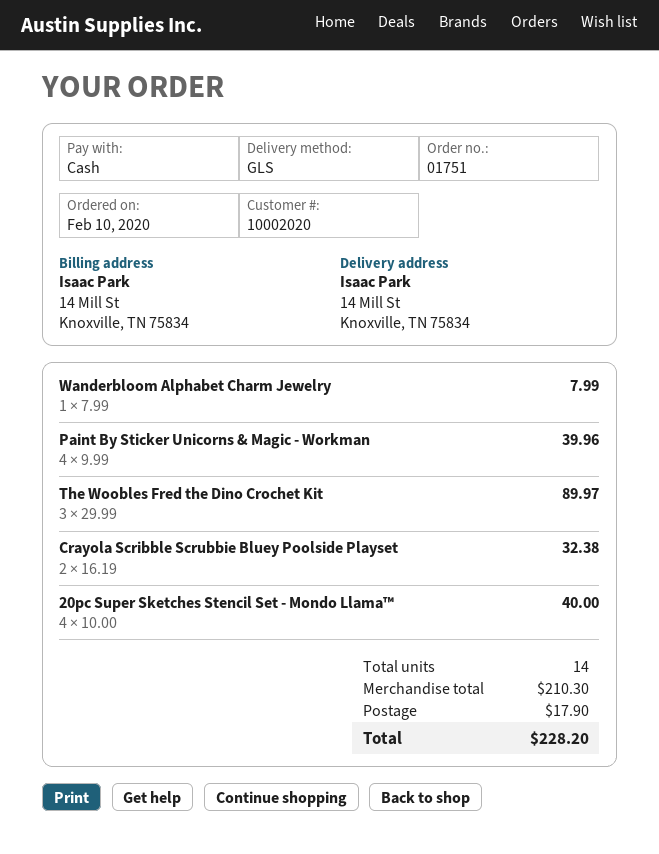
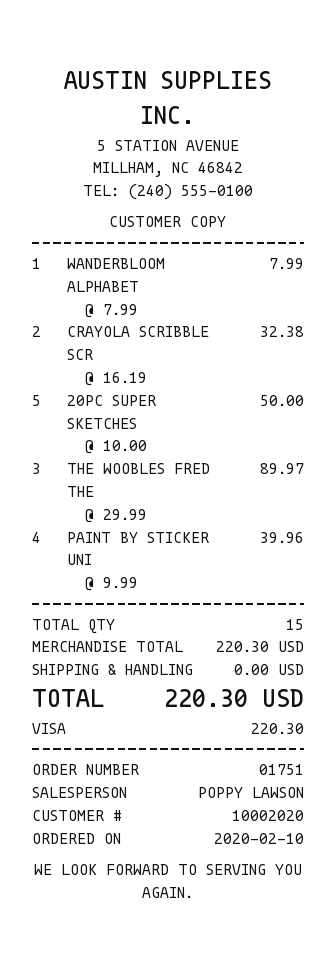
payment method: cash -> Visa
20pc Super Sketches Stencil Set - Mondo Llama™: 4 x 10.00 = 40.00 -> 5 x 10.00 = 50.00
total quantity: 14 -> 15
subtotal: 210.30 -> 220.30
shipping: 17.90 -> 0.00
total: 228.20 -> 220.30

